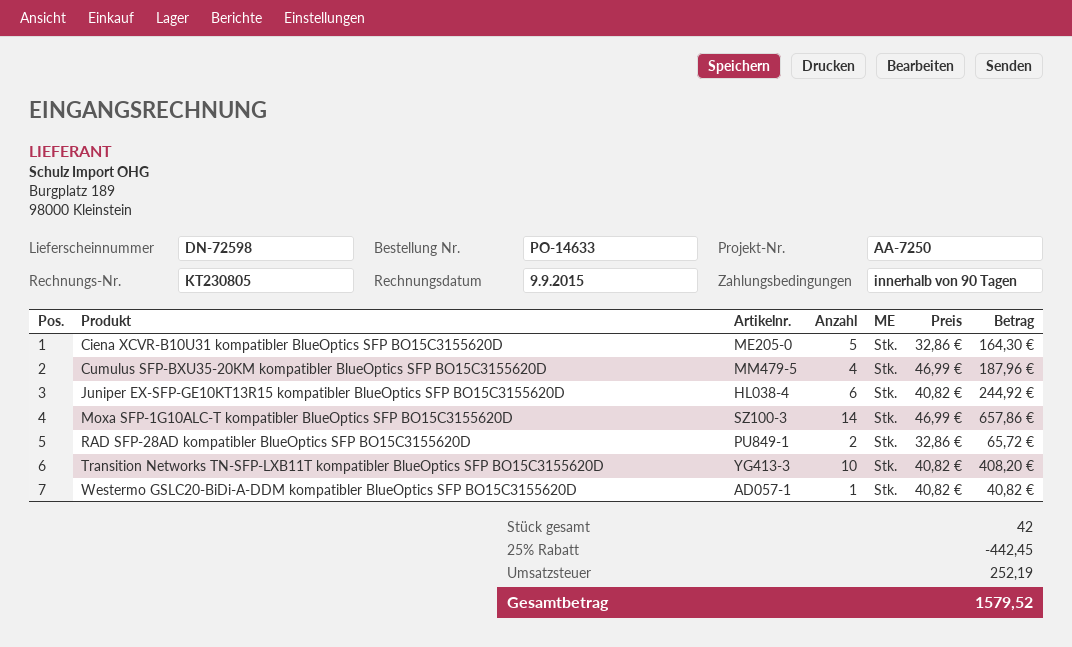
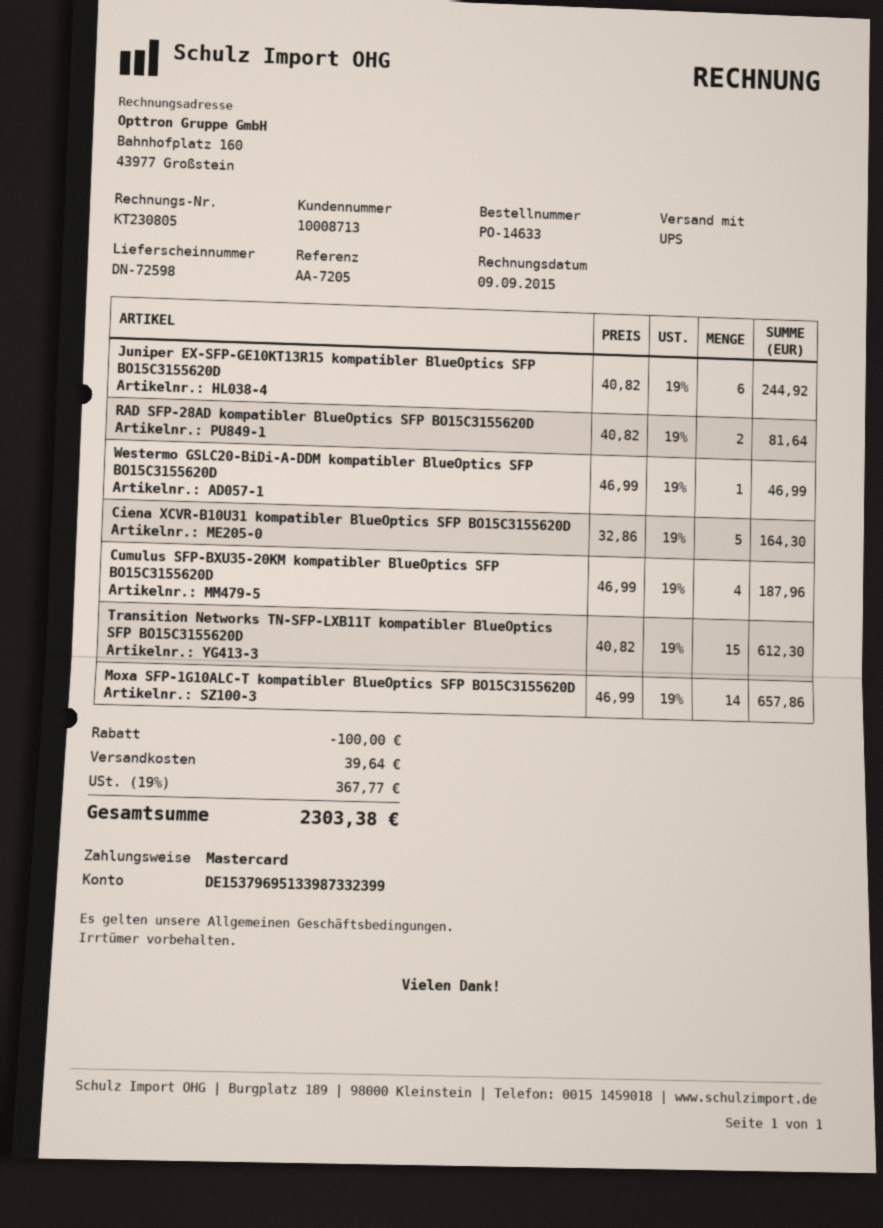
reference: AA-7250 -> AA-7205
RAD SFP-28AD kompatibler BlueOptics SFP BO15C3155620D: 2 x 32.86 = 65.72 -> 2 x 40.82 = 81.64
Transition Networks TN-SFP-LXB11T kompatibler BlueOptics SFP BO15C3155620D: 10 x 40.82 = 408.20 -> 15 x 40.82 = 612.30
Westermo GSLC20-BiDi-A-DDM kompatibler BlueOptics SFP BO15C3155620D: 1 x 40.82 = 40.82 -> 1 x 46.99 = 46.99
discount: 442.45 -> 100.00
shipping: none -> 39.64
tax: 252.19 -> 367.77
total: 1579.52 -> 2303.38

